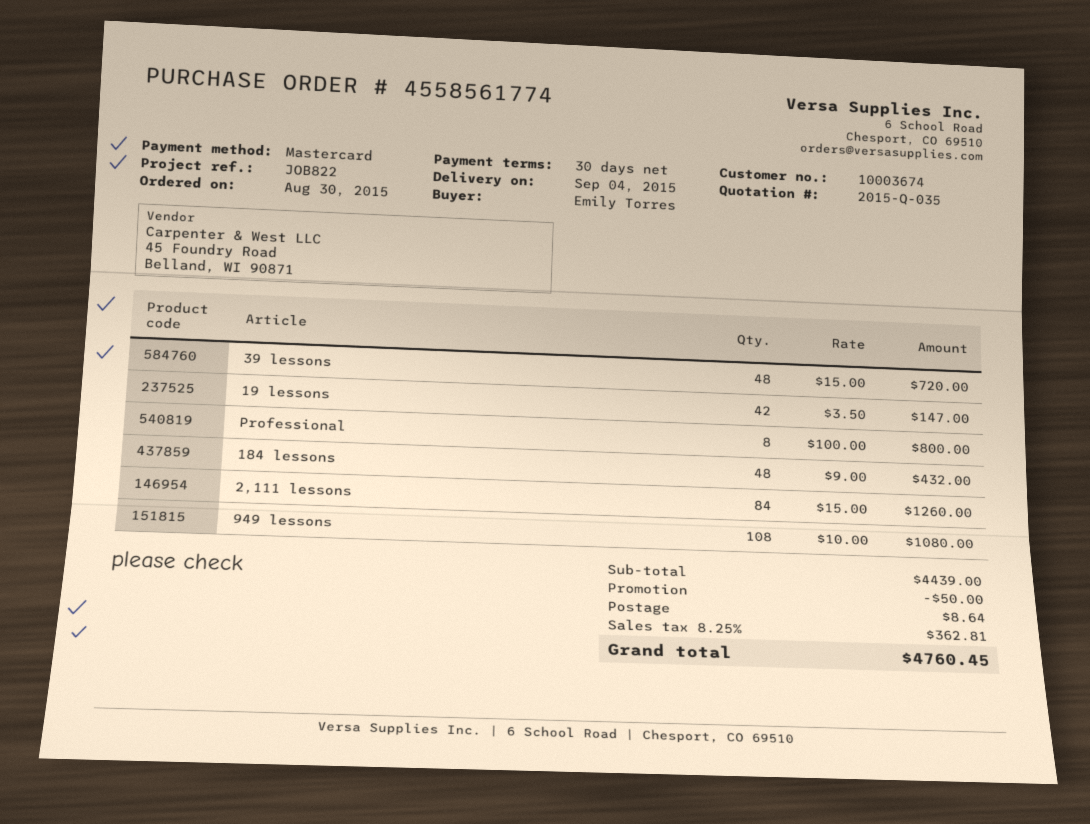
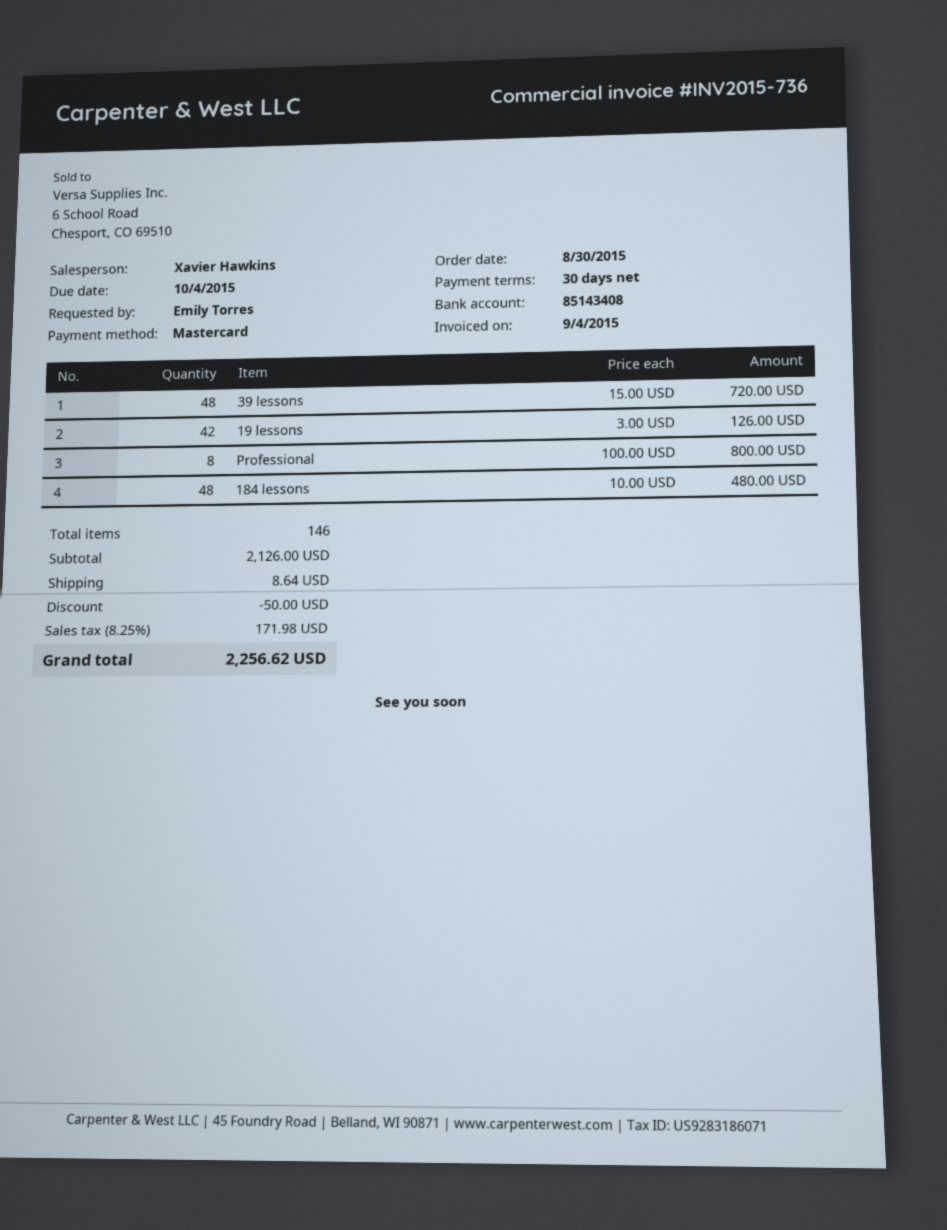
19 lessons: 42 x 3.50 = 147.00 -> 42 x 3.00 = 126.00
184 lessons: 48 x 9.00 = 432.00 -> 48 x 10.00 = 480.00
2,111 lessons: 84 x 15.00 = 1260.00 -> none
949 lessons: 108 x 10.00 = 1080.00 -> none
subtotal: 4439.00 -> 2126.00
tax: 8.25% = 362.81 -> 8.25% = 171.98
total: 4760.45 -> 2256.62

